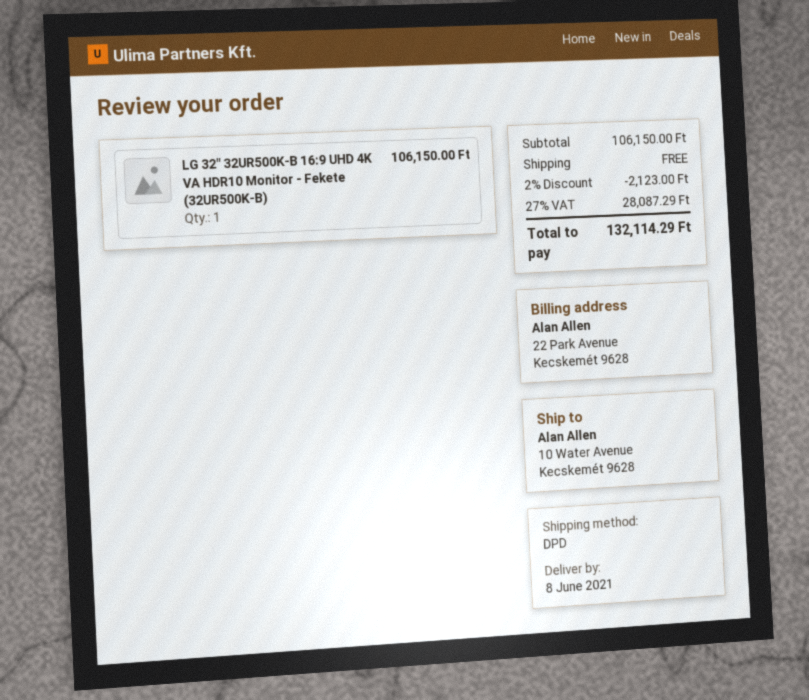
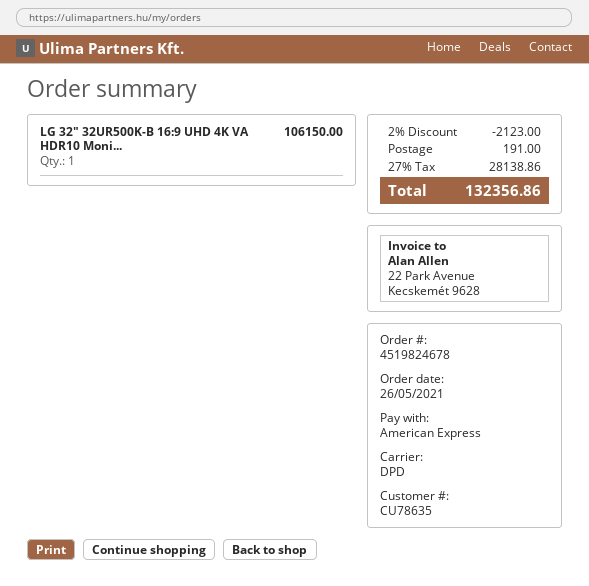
shipping: 0.00 -> 191.00
tax: 27% = 28087.29 -> 27% = 28138.86
total: 132114.29 -> 132356.86

